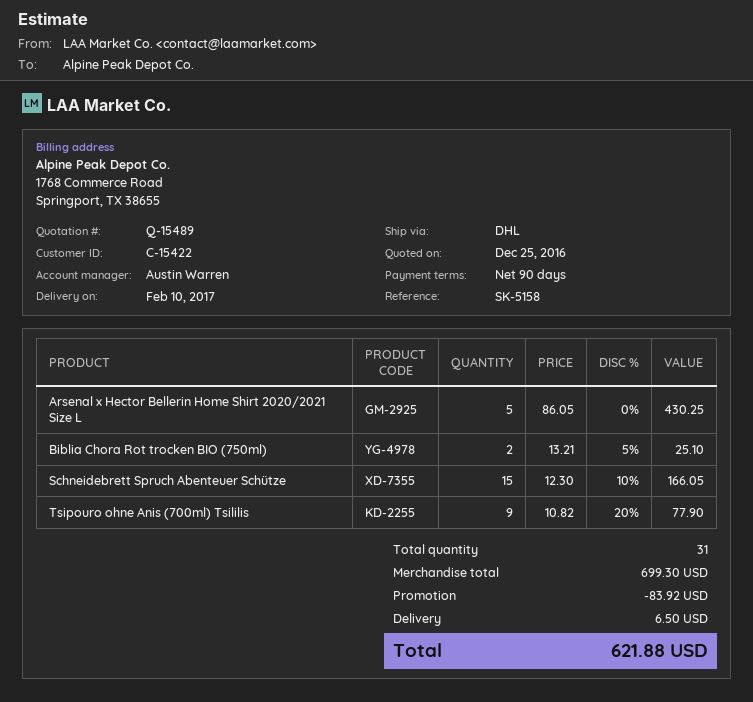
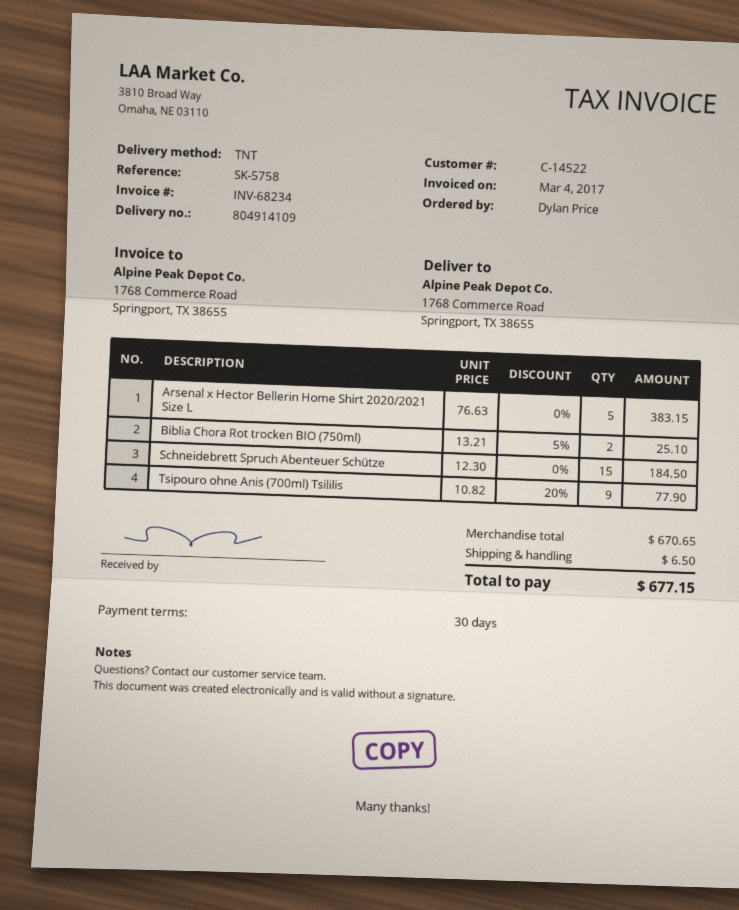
payment terms: 90 days -> 30 days
customer number: C-15422 -> C-14522
reference: SK-5158 -> SK-5758
shipping method: DHL -> TNT
Arsenal x Hector Bellerin Home Shirt 2020/2021 Size L: 5 x 86.05 = 430.25 -> 5 x 76.63 = 383.15
Schneidebrett Spruch Abenteuer Schütze: 15 x 12.30 - 10% = 166.05 -> 15 x 12.30 = 184.50
subtotal: 699.30 -> 670.65
discount: 83.92 -> none
total: 621.88 -> 677.15

